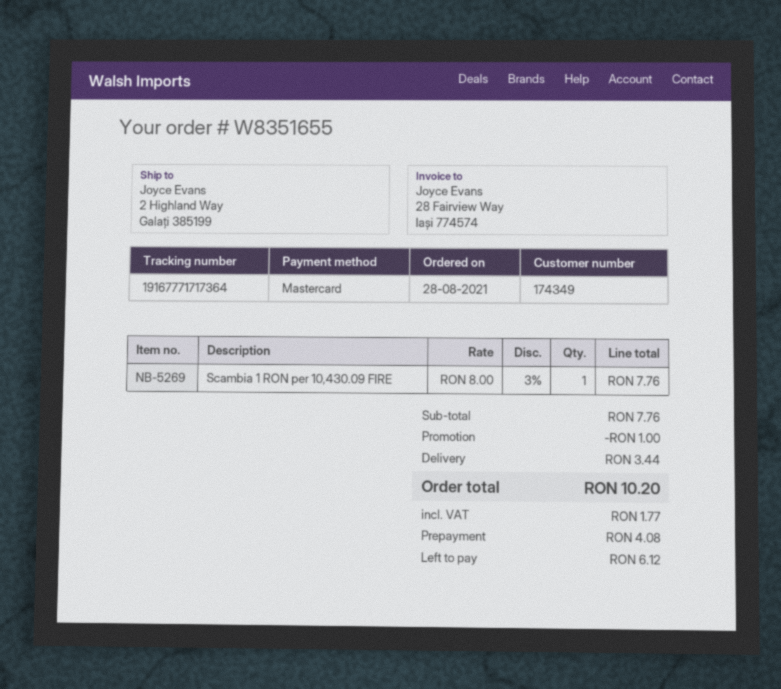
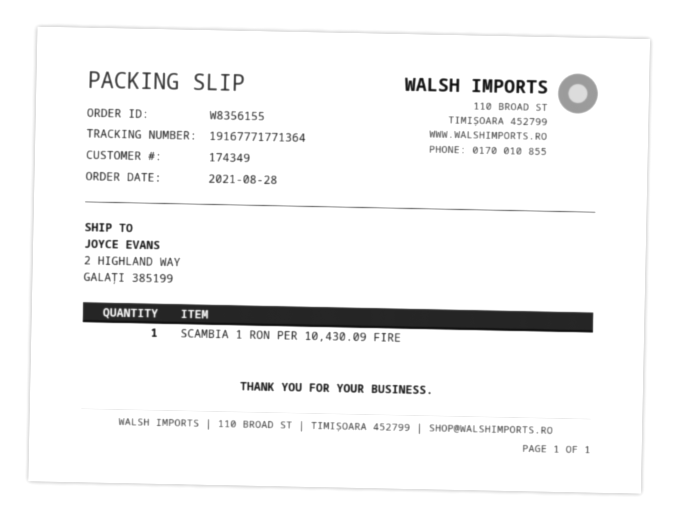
order number: W8351655 -> W8356155
tracking number: 19167771717364 -> 19167771771364

